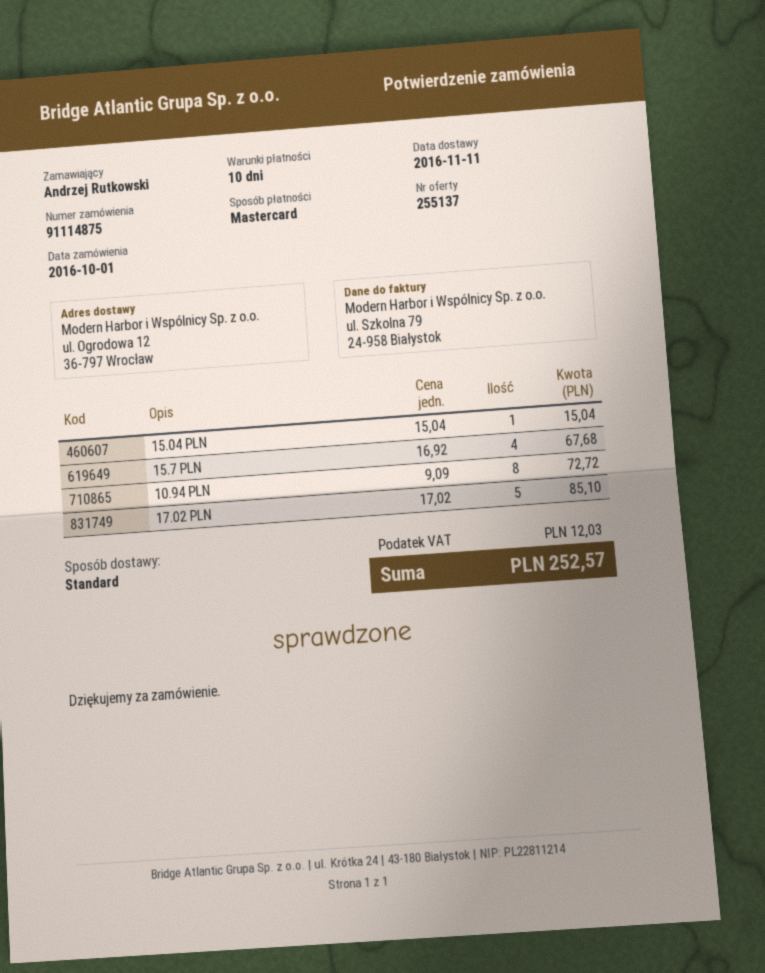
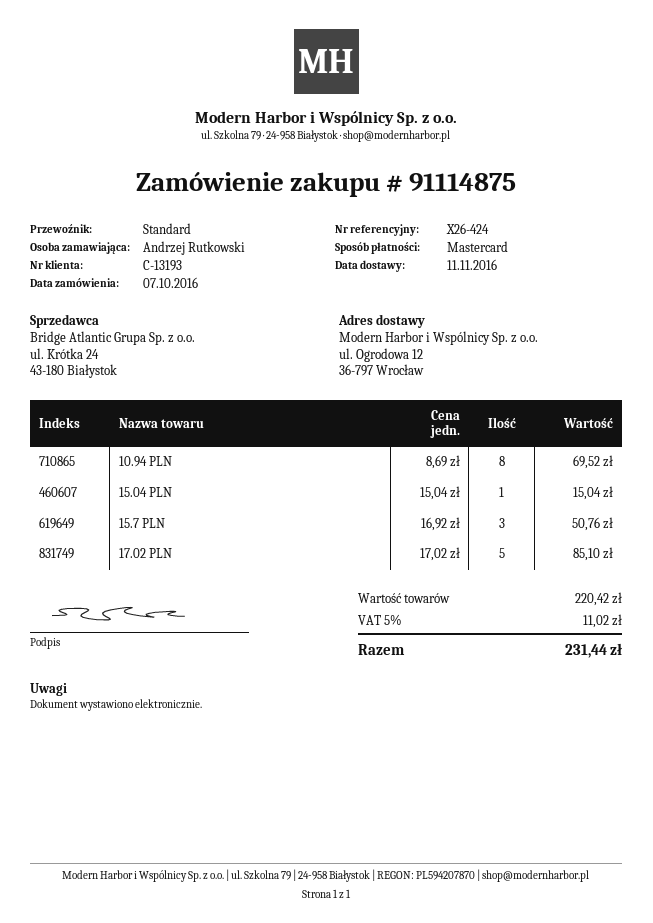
order date: 2016-10-01 -> 2016-10-07
15.7 PLN: 4 x 16.92 = 67.68 -> 3 x 16.92 = 50.76
10.94 PLN: 8 x 9.09 = 72.72 -> 8 x 8.69 = 69.52
tax: 12.03 -> 11.02
total: 252.57 -> 231.44

